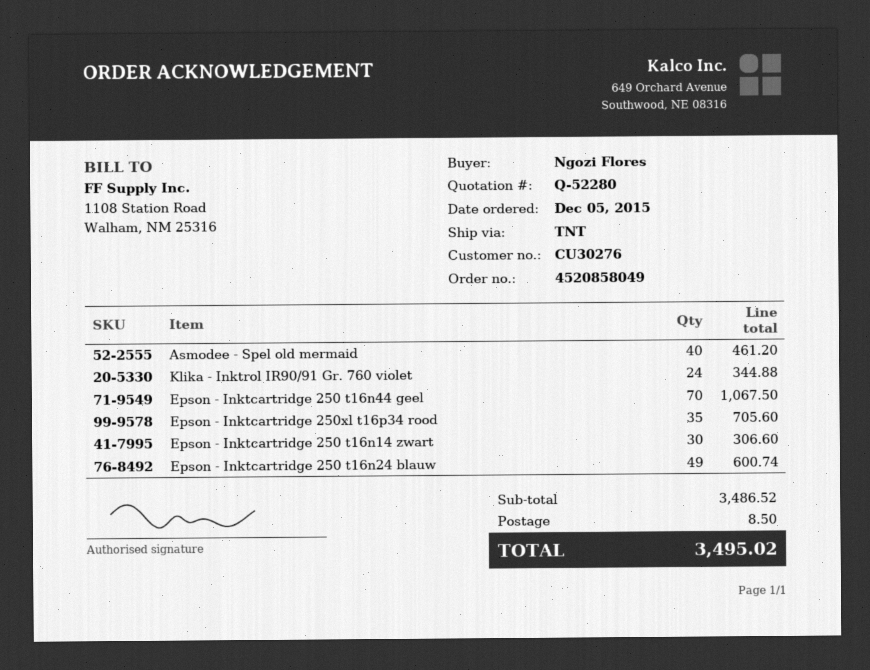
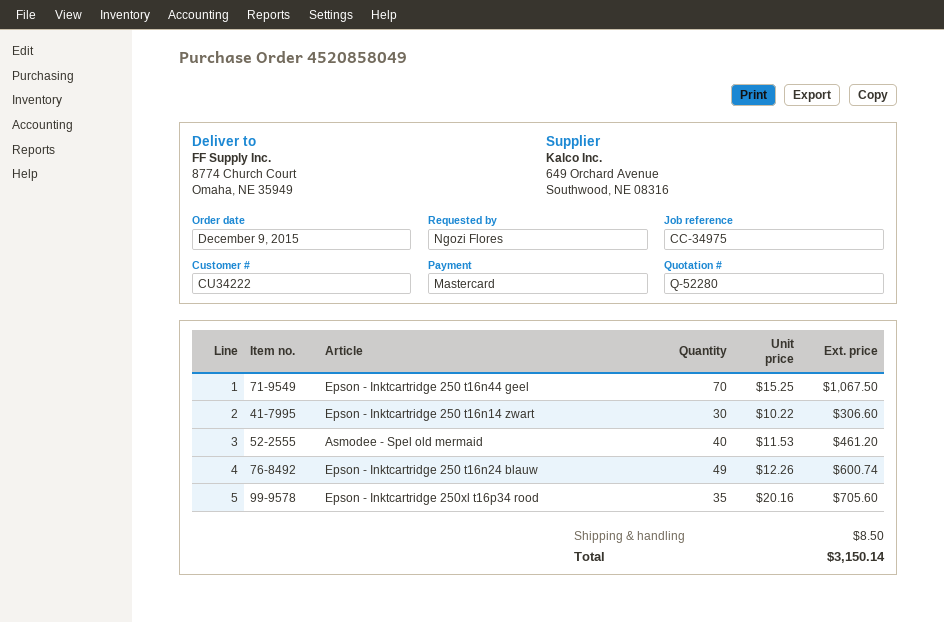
order date: 2015-12-05 -> 2015-12-09
customer number: CU30276 -> CU34222
Klika - Inktrol IR90/91 Gr. 760 violet: 24 for 344.88 -> none
total: 3495.02 -> 3150.14

